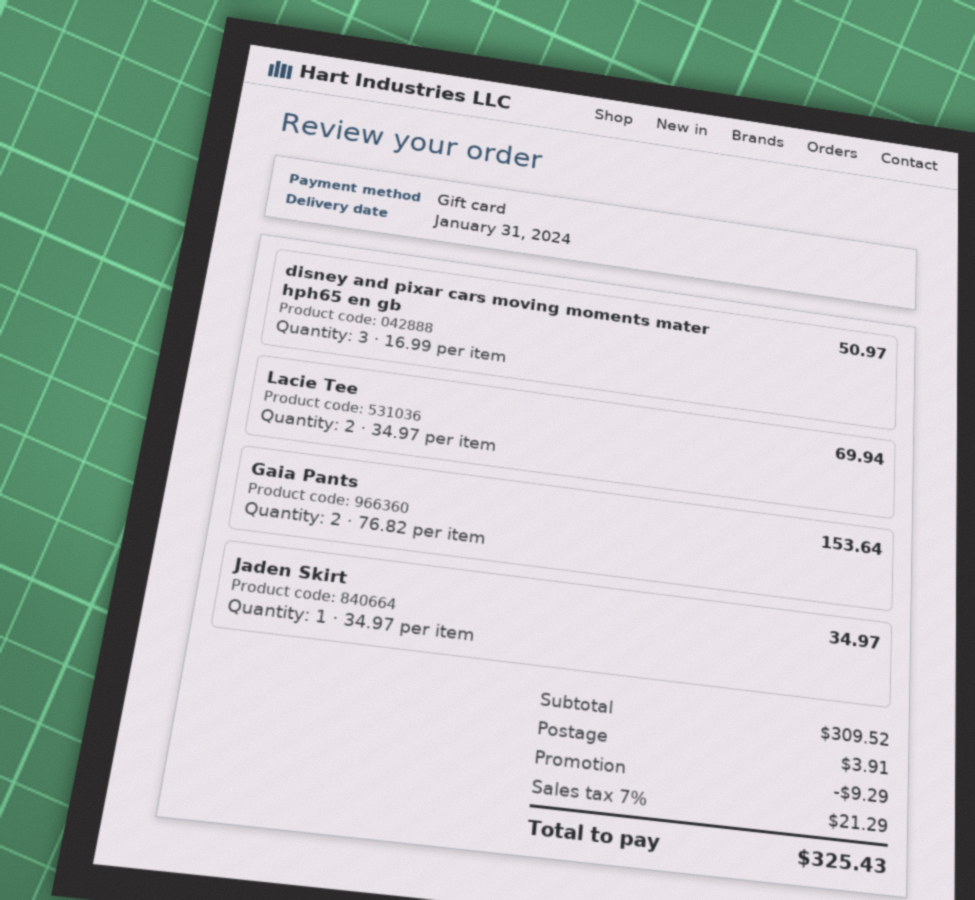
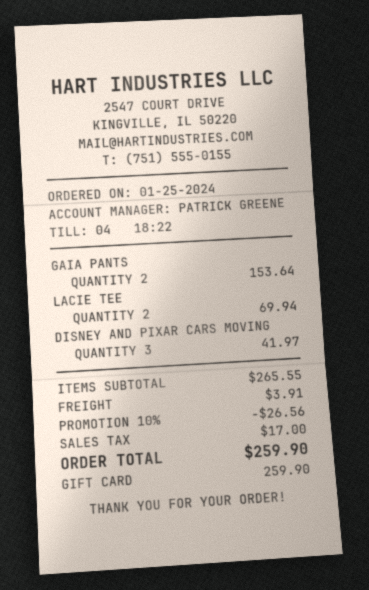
disney and pixar cars moving moments mater hph65 en gb: 3 for 50.97 -> 3 for 41.97
Jaden Skirt: 1 for 34.97 -> none
subtotal: 309.52 -> 265.55
discount: 9.29 -> 26.56
tax: 21.29 -> 17.00
total: 325.43 -> 259.90

